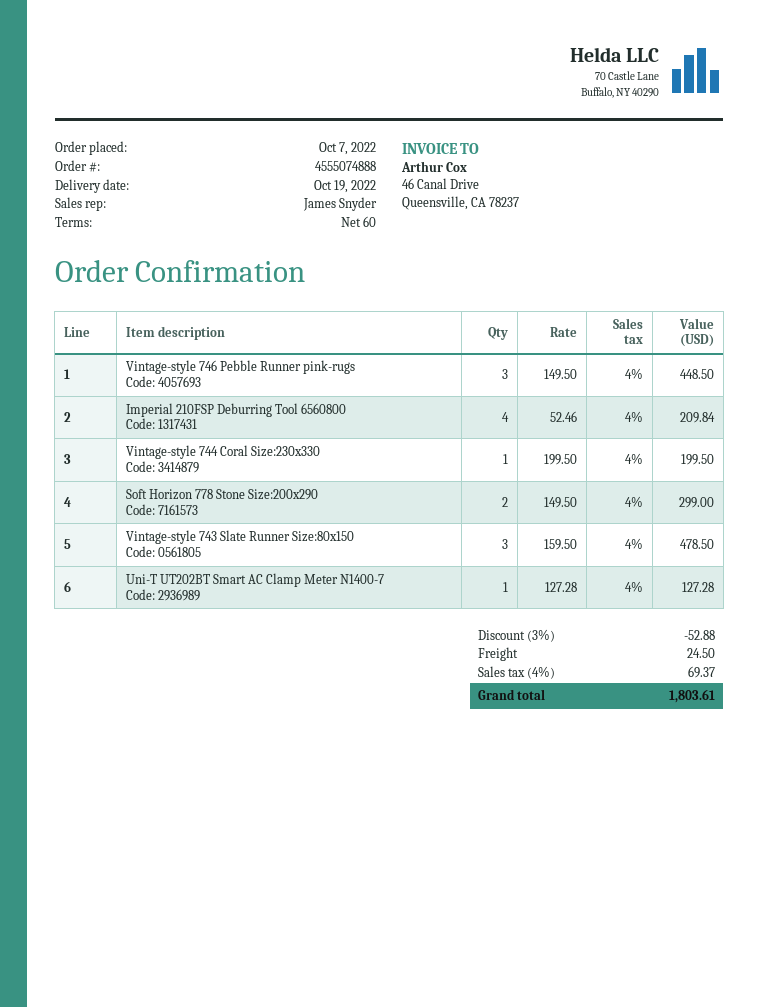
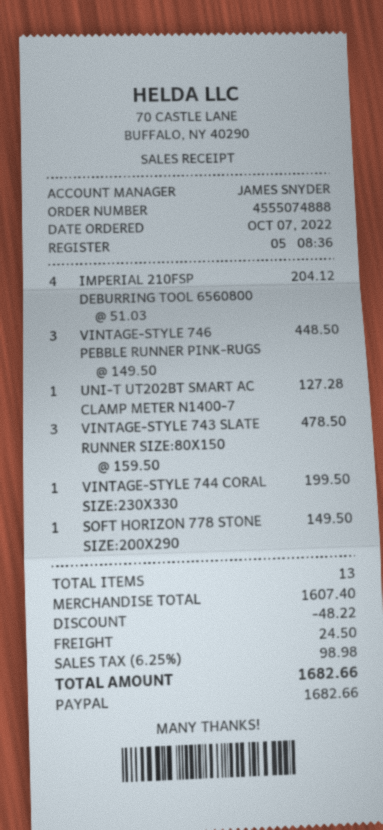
Imperial 210FSP Deburring Tool 6560800: 4 x 52.46 = 209.84 -> 4 x 51.03 = 204.12
Soft Horizon 778 Stone Size:200x290: 2 x 149.50 = 299.00 -> 1 x 149.50 = 149.50
discount: 52.88 -> 48.22
tax: 4% = 69.37 -> 6.25% = 98.98
total: 1803.61 -> 1682.66

